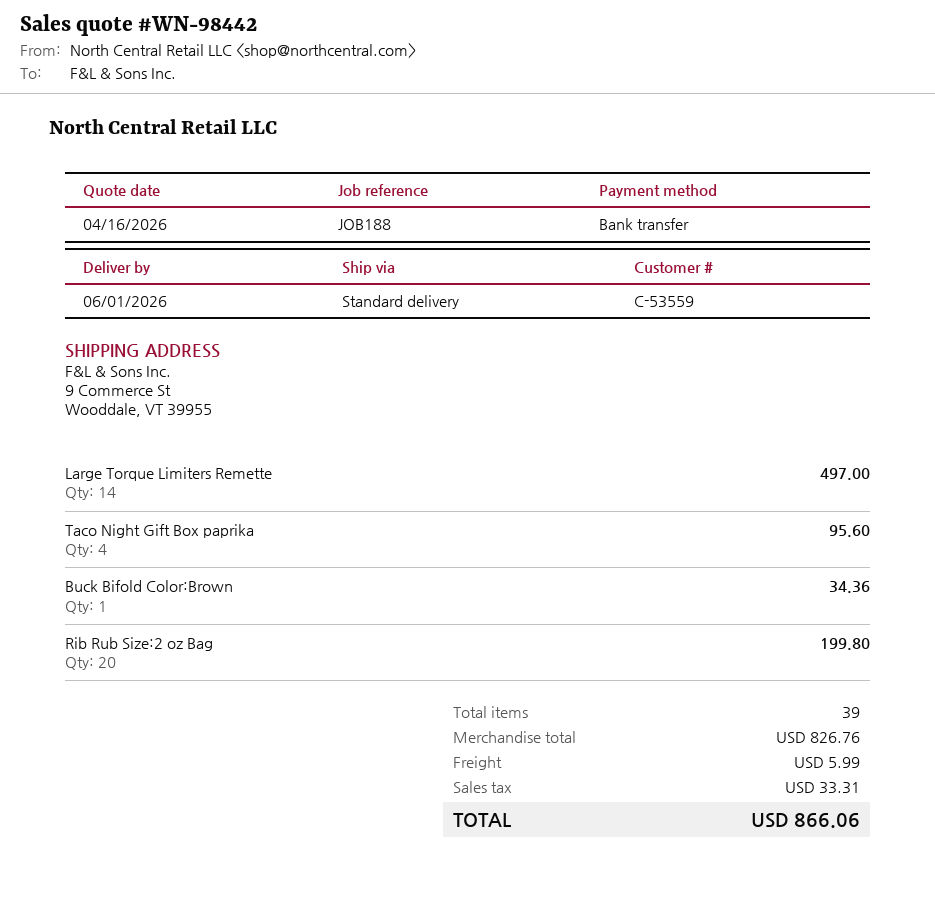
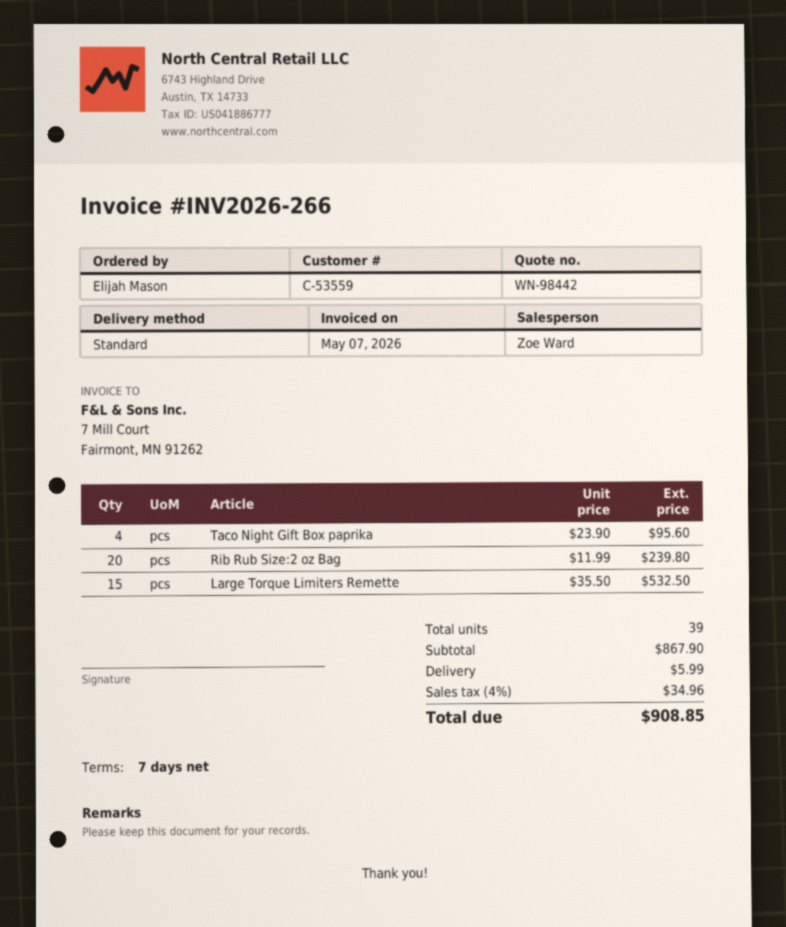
Large Torque Limiters Remette: 14 for 497.00 -> 15 for 532.50
Buck Bifold Color:Brown: 1 for 34.36 -> none
Rib Rub Size:2 oz Bag: 20 for 199.80 -> 20 for 239.80
subtotal: 826.76 -> 867.90
tax: 33.31 -> 34.96
total: 866.06 -> 908.85

